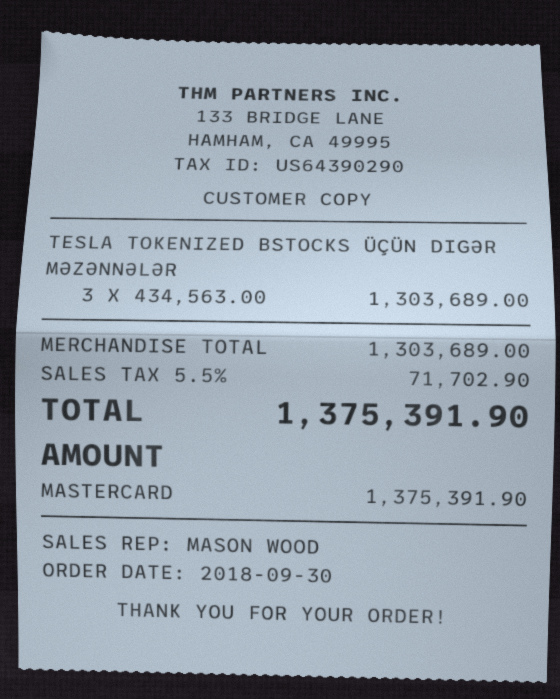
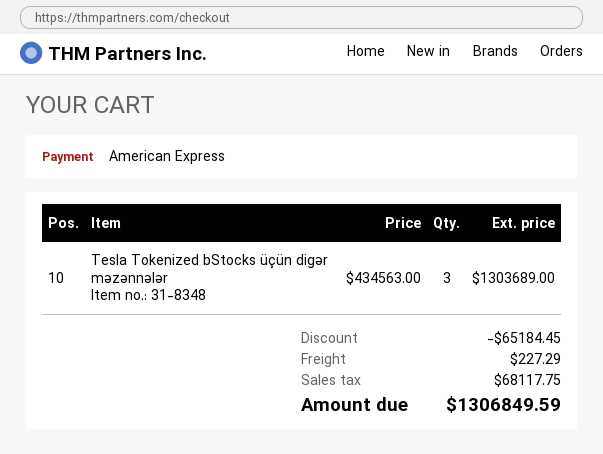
payment method: Mastercard -> American Express
discount: none -> 65184.45
shipping: none -> 227.29
tax: 71702.90 -> 68117.75
total: 1375391.90 -> 1306849.59

